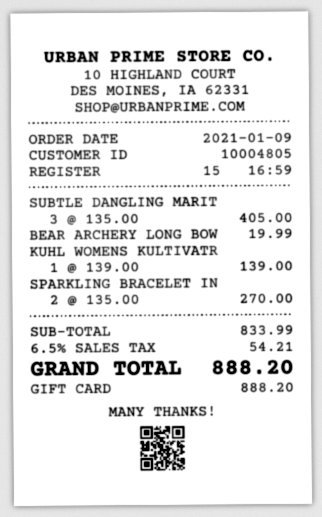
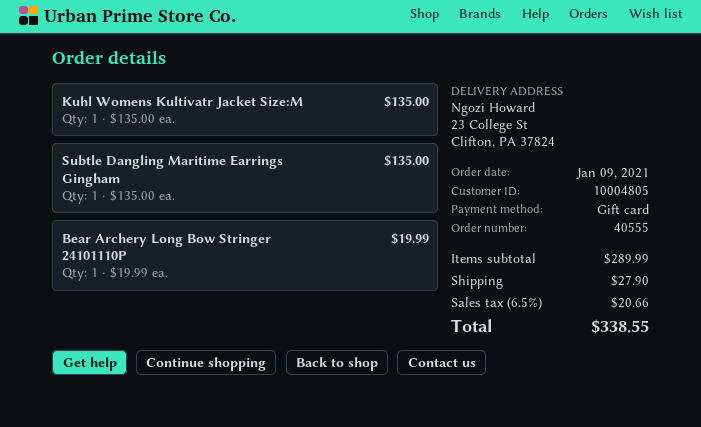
SUBTLE DANGLING MARIT: 3 x 135.00 = 405.00 -> 1 x 135.00 = 135.00
KUHL WOMENS KULTIVATR: 1 x 139.00 = 139.00 -> 1 x 135.00 = 135.00
SPARKLING BRACELET IN: 2 x 135.00 = 270.00 -> none
subtotal: 833.99 -> 289.99
shipping: none -> 27.90
tax: 6.5% = 54.21 -> 6.5% = 20.66
total: 888.20 -> 338.55

